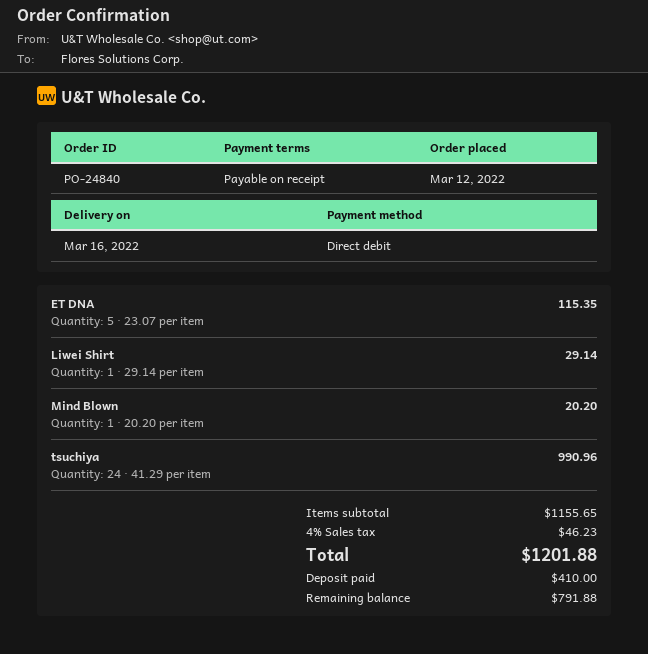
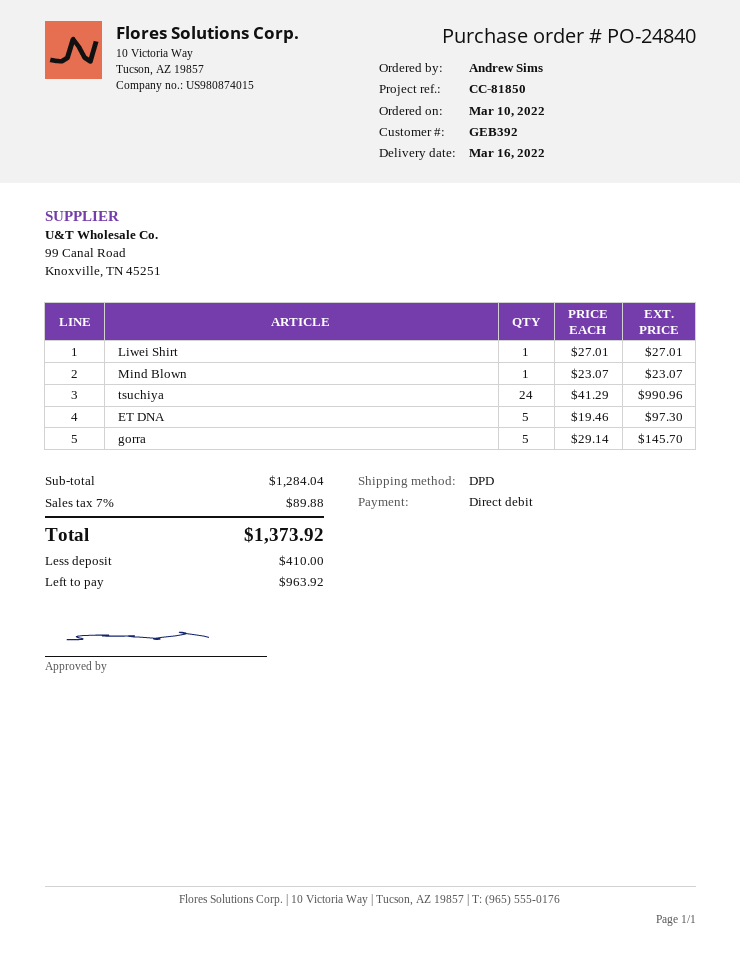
order date: 2022-03-12 -> 2022-03-10
ET DNA: 5 x 23.07 = 115.35 -> 5 x 19.46 = 97.30
Liwei Shirt: 1 x 29.14 = 29.14 -> 1 x 27.01 = 27.01
Mind Blown: 1 x 20.20 = 20.20 -> 1 x 23.07 = 23.07
gorra: none -> 5 x 29.14 = 145.70
subtotal: 1155.65 -> 1284.04
tax: 4% = 46.23 -> 7% = 89.88
total: 1201.88 -> 1373.92
balance: 791.88 -> 963.92

